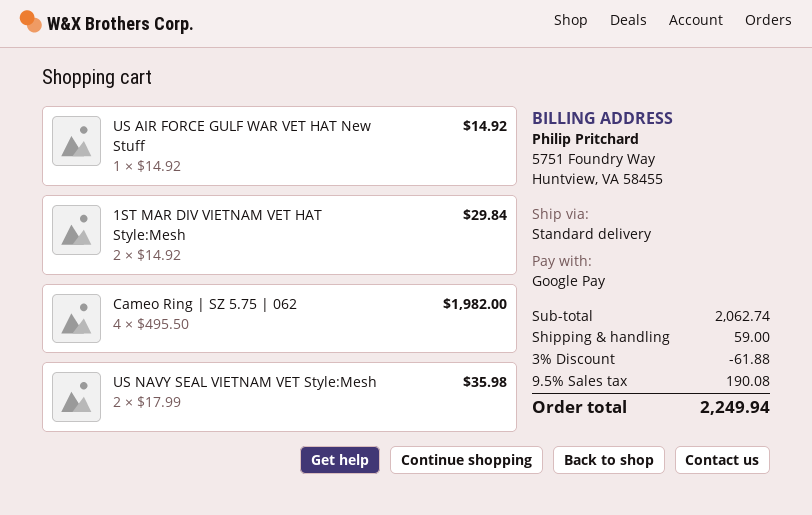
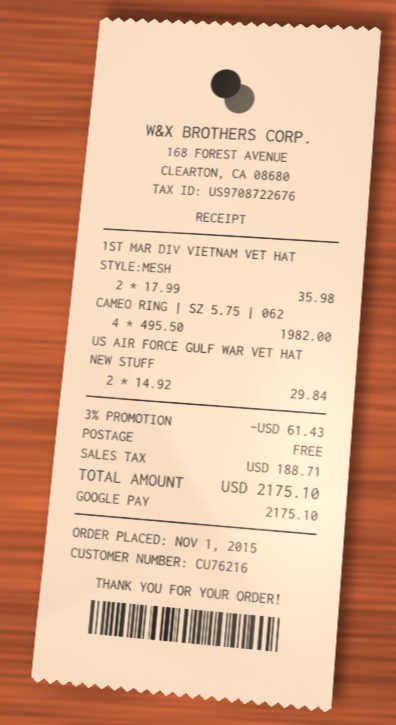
US AIR FORCE GULF WAR VET HAT New Stuff: 1 x 14.92 = 14.92 -> 2 x 14.92 = 29.84
1ST MAR DIV VIETNAM VET HAT Style:Mesh: 2 x 14.92 = 29.84 -> 2 x 17.99 = 35.98
US NAVY SEAL VIETNAM VET Style:Mesh: 2 x 17.99 = 35.98 -> none
discount: 3% = 61.88 -> 3% = 61.43
shipping: 59.00 -> 0.00
tax: 190.08 -> 188.71
total: 2249.94 -> 2175.10

